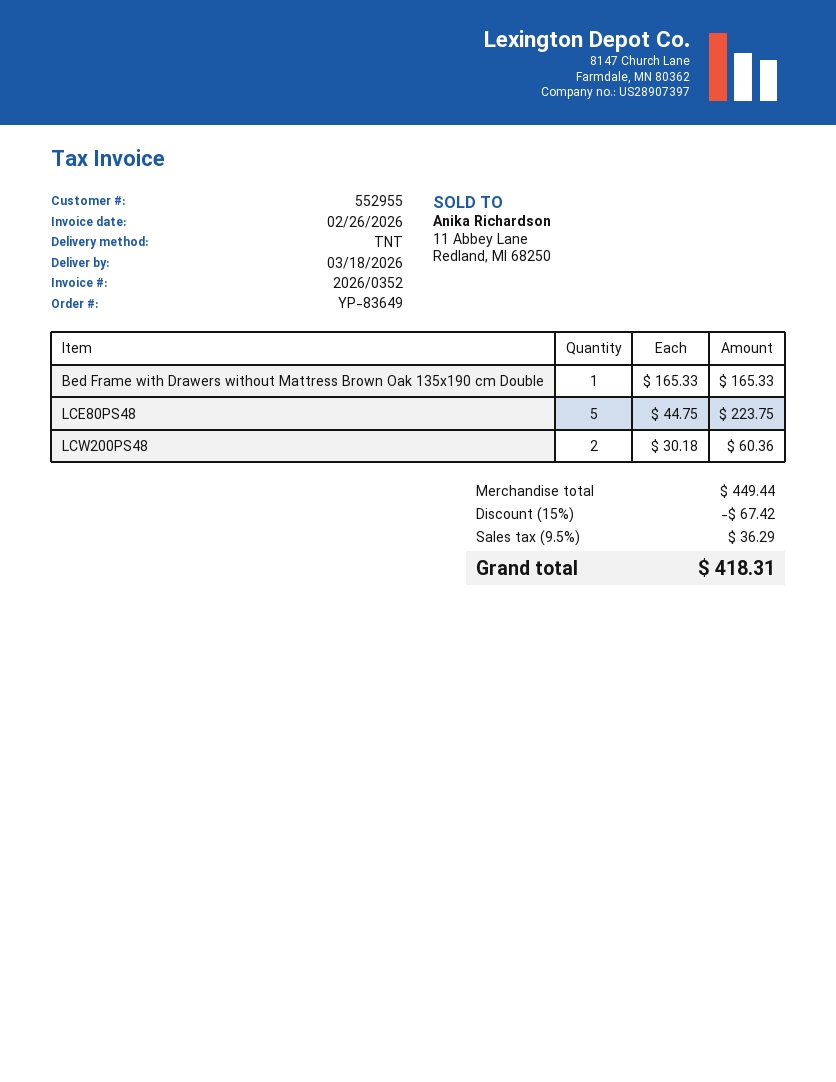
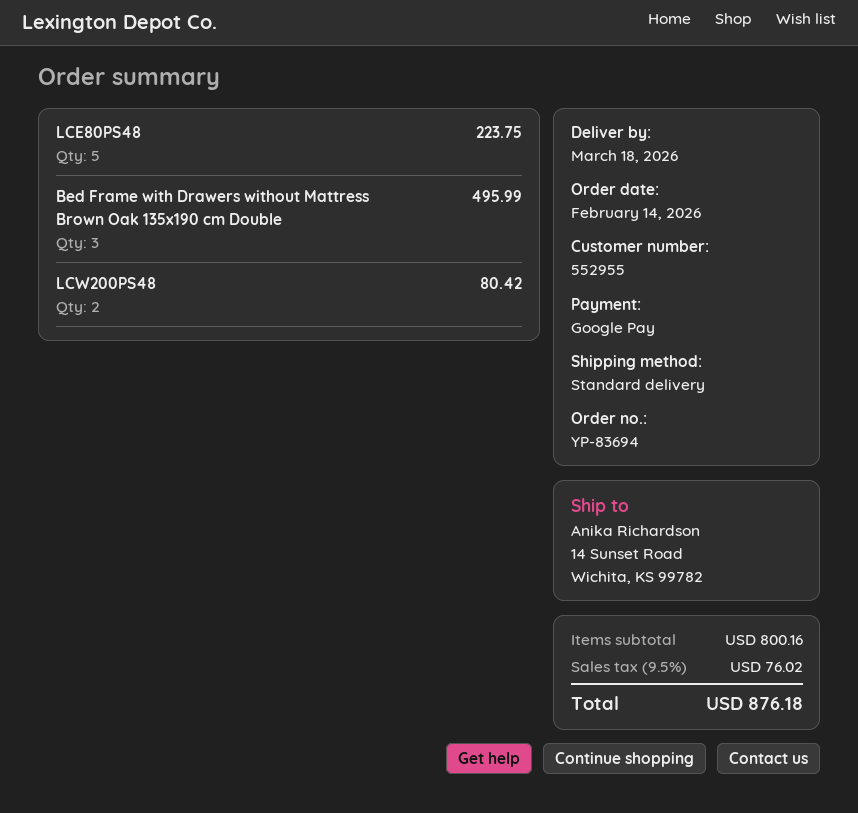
order number: YP-83649 -> YP-83694
shipping method: TNT -> standard
Bed Frame with Drawers without Mattress Brown Oak 135x190 cm Double: 1 for 165.33 -> 3 for 495.99
LCW200PS48: 2 for 60.36 -> 2 for 80.42
subtotal: 449.44 -> 800.16
discount: 15% = 67.42 -> none
tax: 9.5% = 36.29 -> 9.5% = 76.02
total: 418.31 -> 876.18

